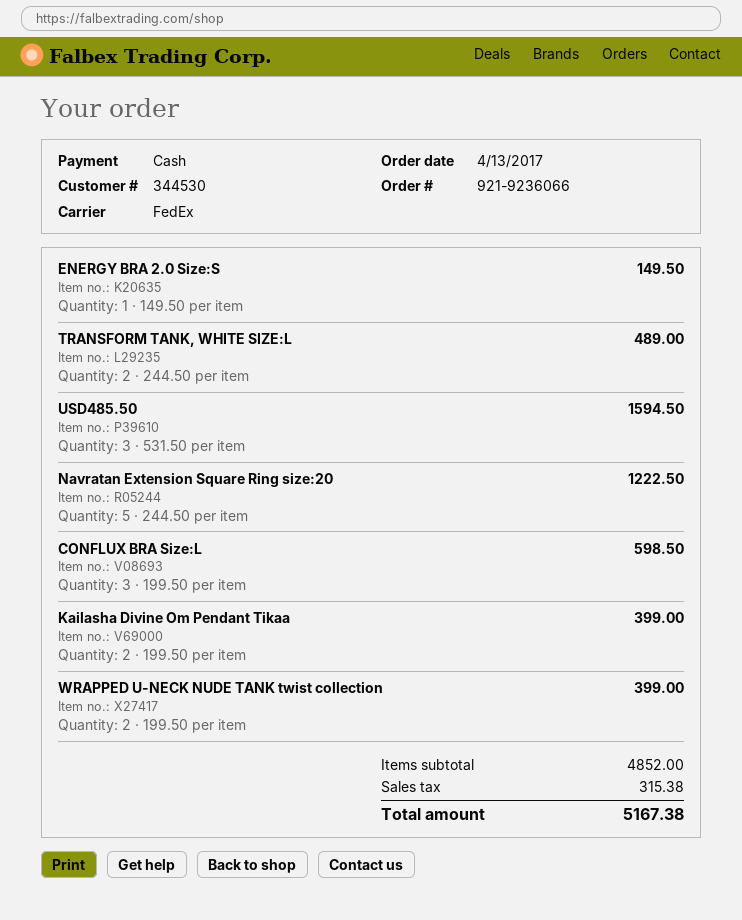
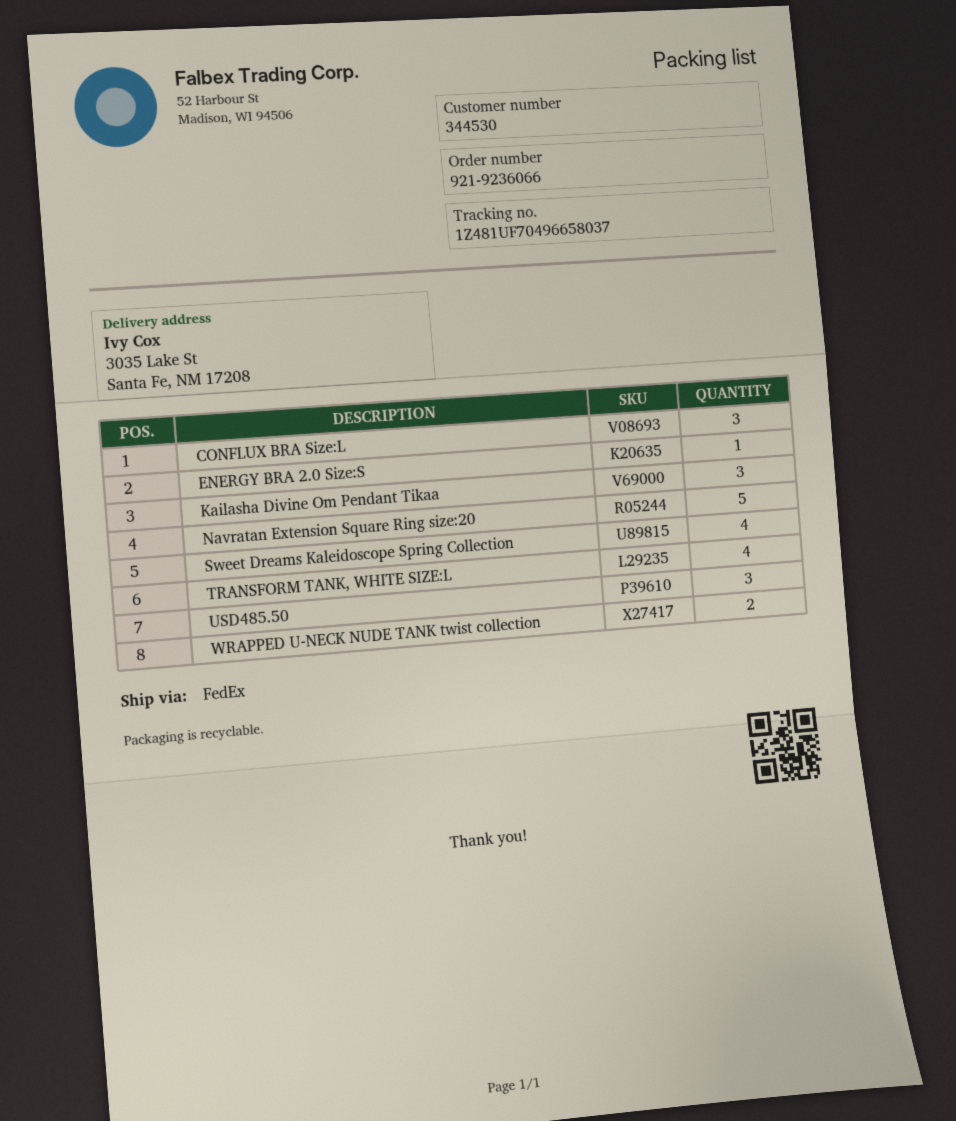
TRANSFORM TANK, WHITE SIZE:L: 2 -> 4
Kailasha Divine Om Pendant Tikaa: 2 -> 3
Sweet Dreams Kaleidoscope Spring Collection: none -> 4

